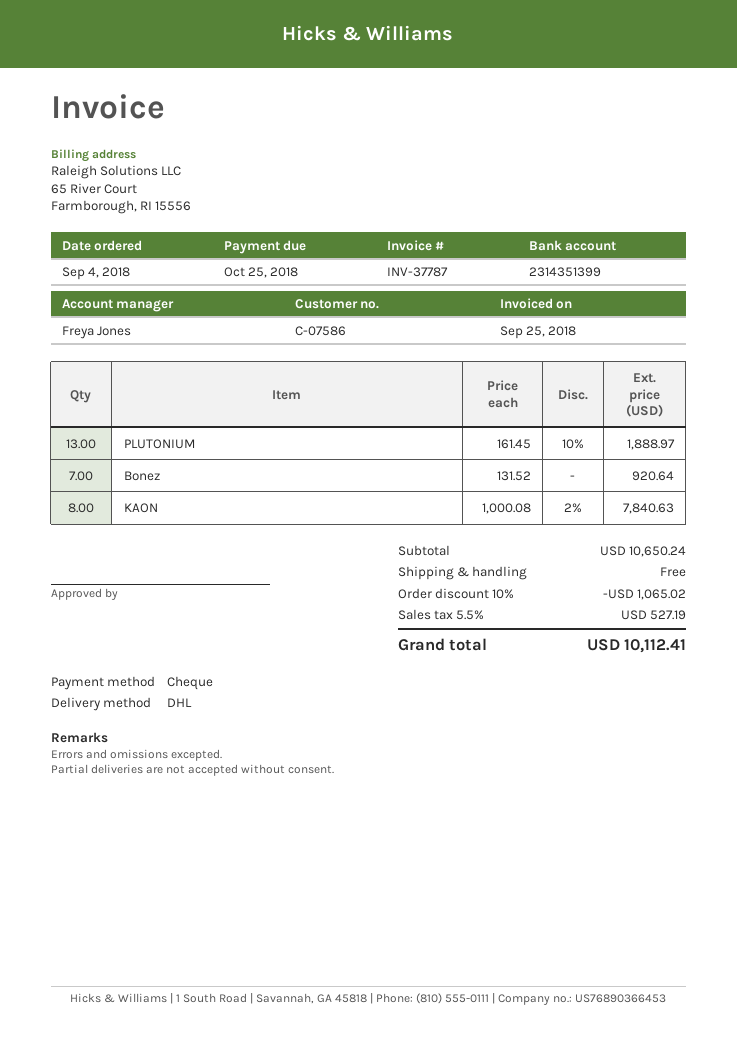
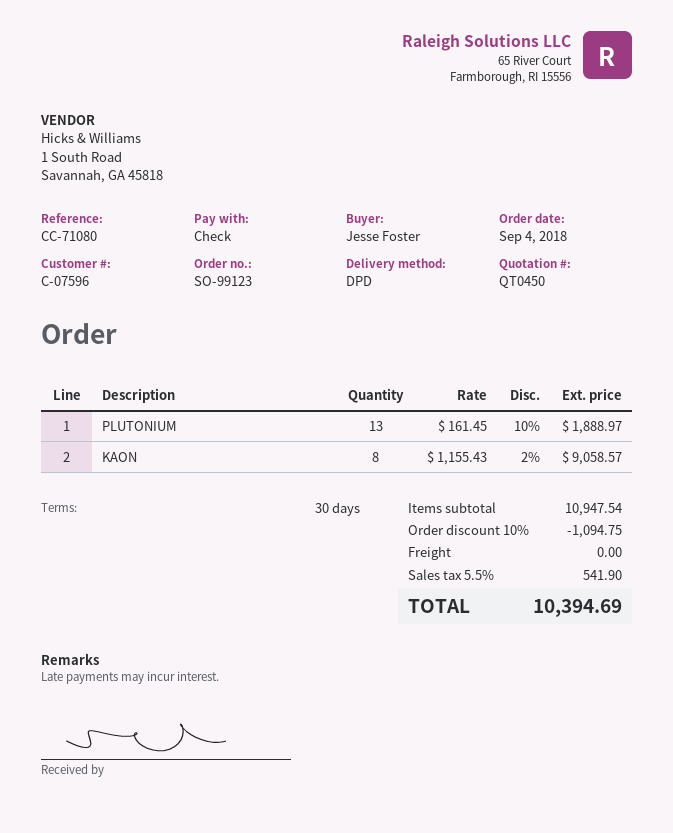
customer number: C-07586 -> C-07596
shipping method: DHL -> DPD
Bonez: 7 x 131.52 = 920.64 -> none
KAON: 8 x 1000.08 - 2% = 7840.63 -> 8 x 1155.43 - 2% = 9058.57
subtotal: 10650.24 -> 10947.54
discount: 10% = 1065.02 -> 10% = 1094.75
tax: 5.5% = 527.19 -> 5.5% = 541.90
total: 10112.41 -> 10394.69

